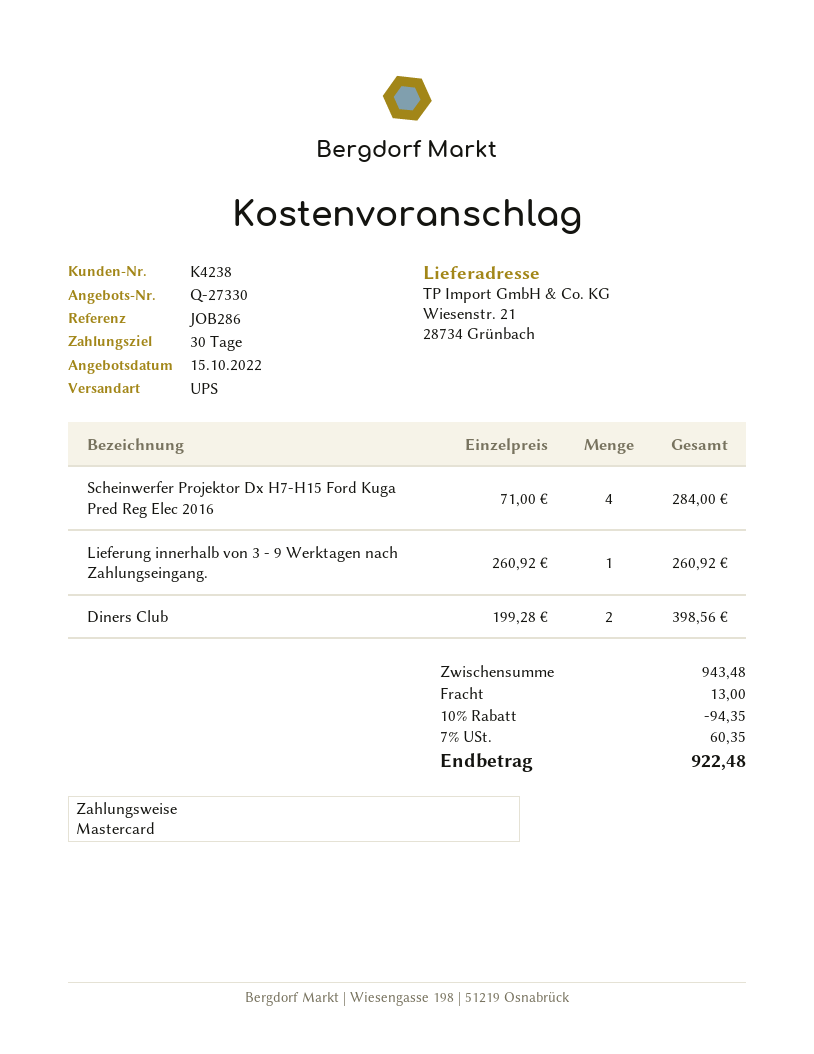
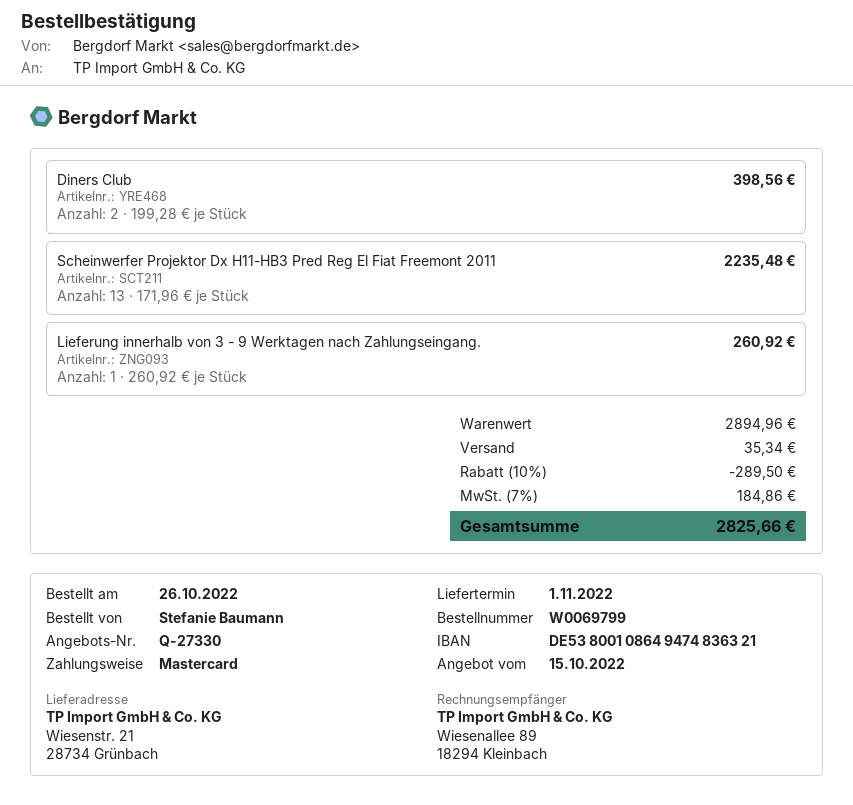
Scheinwerfer Projektor Dx H7-H15 Ford Kuga Pred Reg Elec 2016: 4 x 71.00 = 284.00 -> none
Scheinwerfer Projektor Dx H11-HB3 Pred Reg El Fiat Freemont 2011: none -> 13 x 171.96 = 2235.48
subtotal: 943.48 -> 2894.96
discount: 10% = 94.35 -> 10% = 289.50
shipping: 13.00 -> 35.34
tax: 7% = 60.35 -> 7% = 184.86
total: 922.48 -> 2825.66

